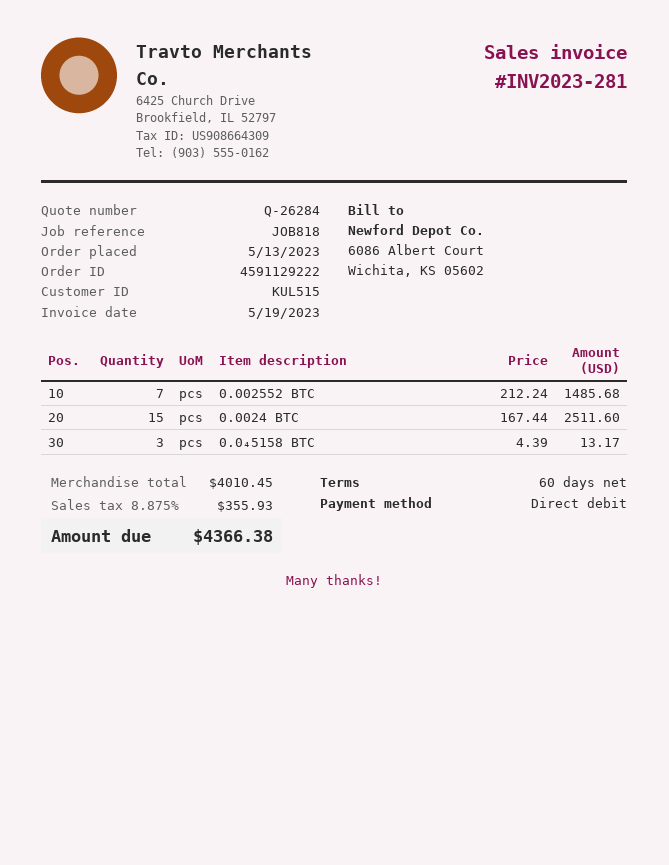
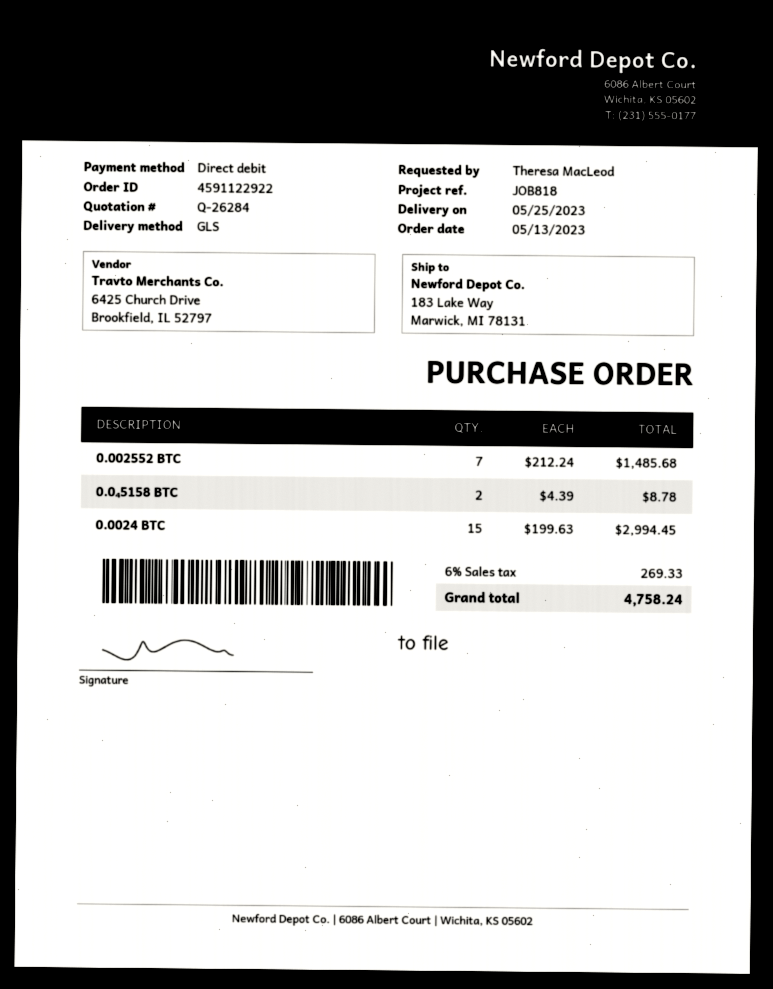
order number: 4591129222 -> 4591122922
0.0024 BTC: 15 x 167.44 = 2511.60 -> 15 x 199.63 = 2994.45
0.0₄5158 BTC: 3 x 4.39 = 13.17 -> 2 x 4.39 = 8.78
tax: 8.875% = 355.93 -> 6% = 269.33
total: 4366.38 -> 4758.24

